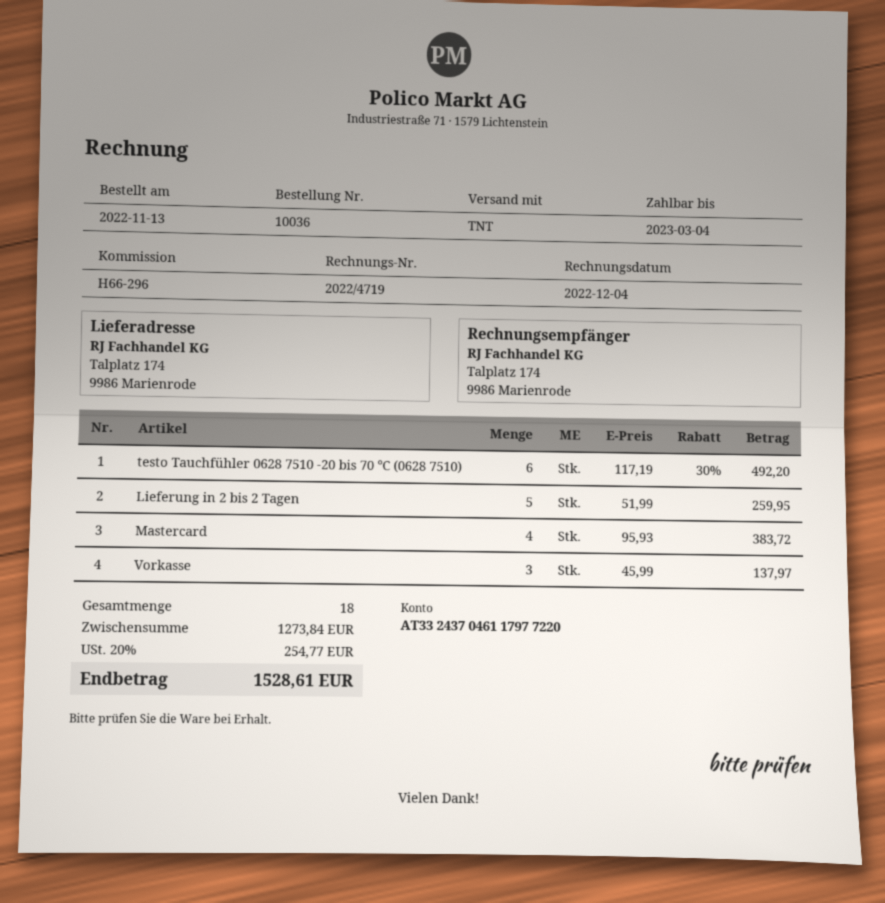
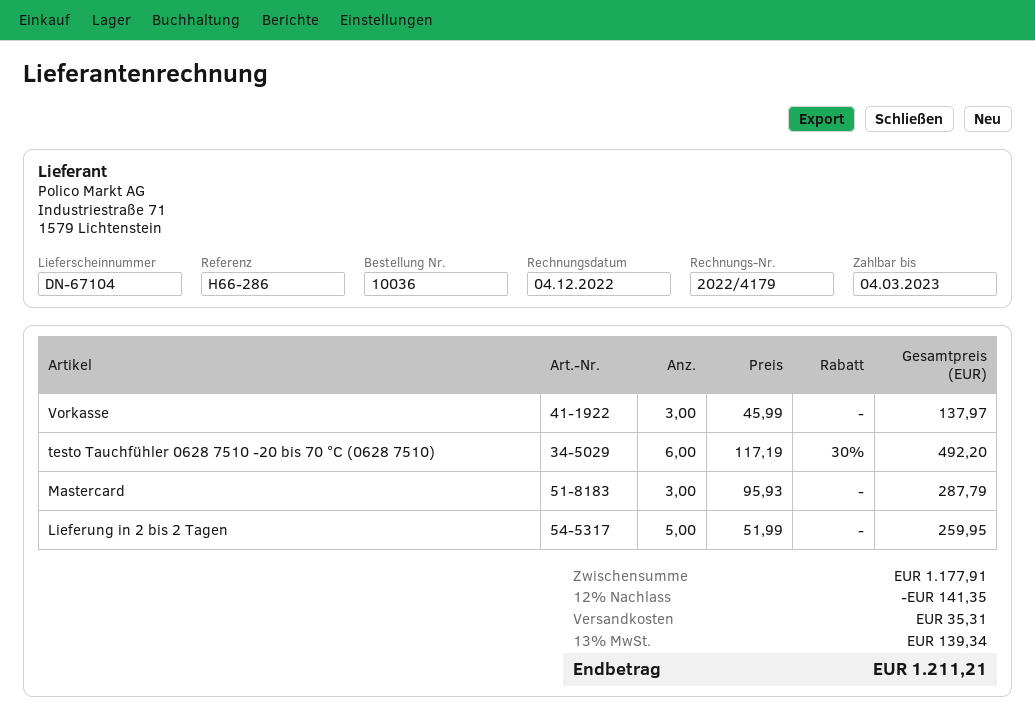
invoice number: 2022/4719 -> 2022/4179
reference: H66-296 -> H66-286
Mastercard: 4 x 95.93 = 383.72 -> 3 x 95.93 = 287.79
subtotal: 1273.84 -> 1177.91
discount: none -> 12% = 141.35
shipping: none -> 35.31
tax: 20% = 254.77 -> 13% = 139.34
total: 1528.61 -> 1211.21

